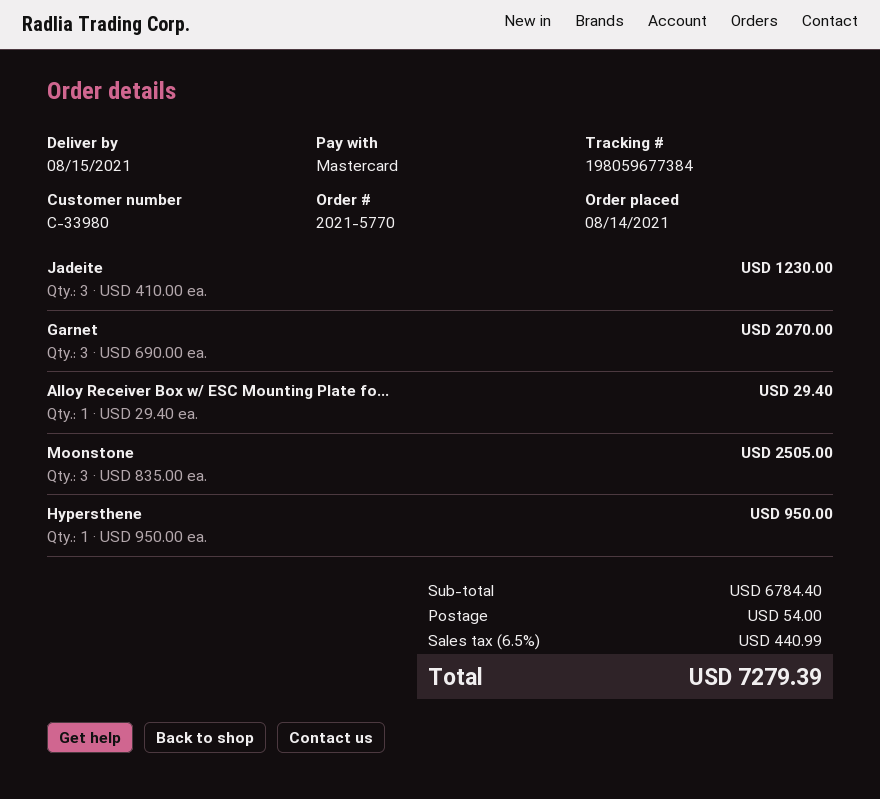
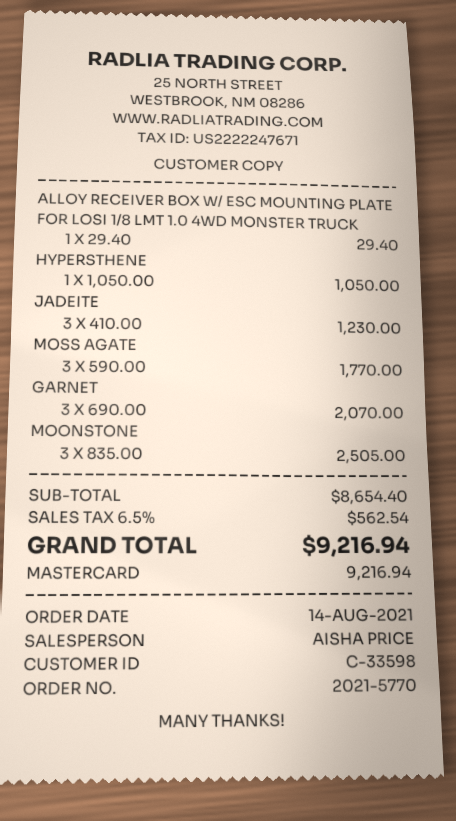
customer number: C-33980 -> C-33598
Hypersthene: 1 x 950.00 = 950.00 -> 1 x 1050.00 = 1050.00
MOSS AGATE: none -> 3 x 590.00 = 1770.00
subtotal: 6784.40 -> 8654.40
shipping: 54.00 -> none
tax: 6.5% = 440.99 -> 6.5% = 562.54
total: 7279.39 -> 9216.94

